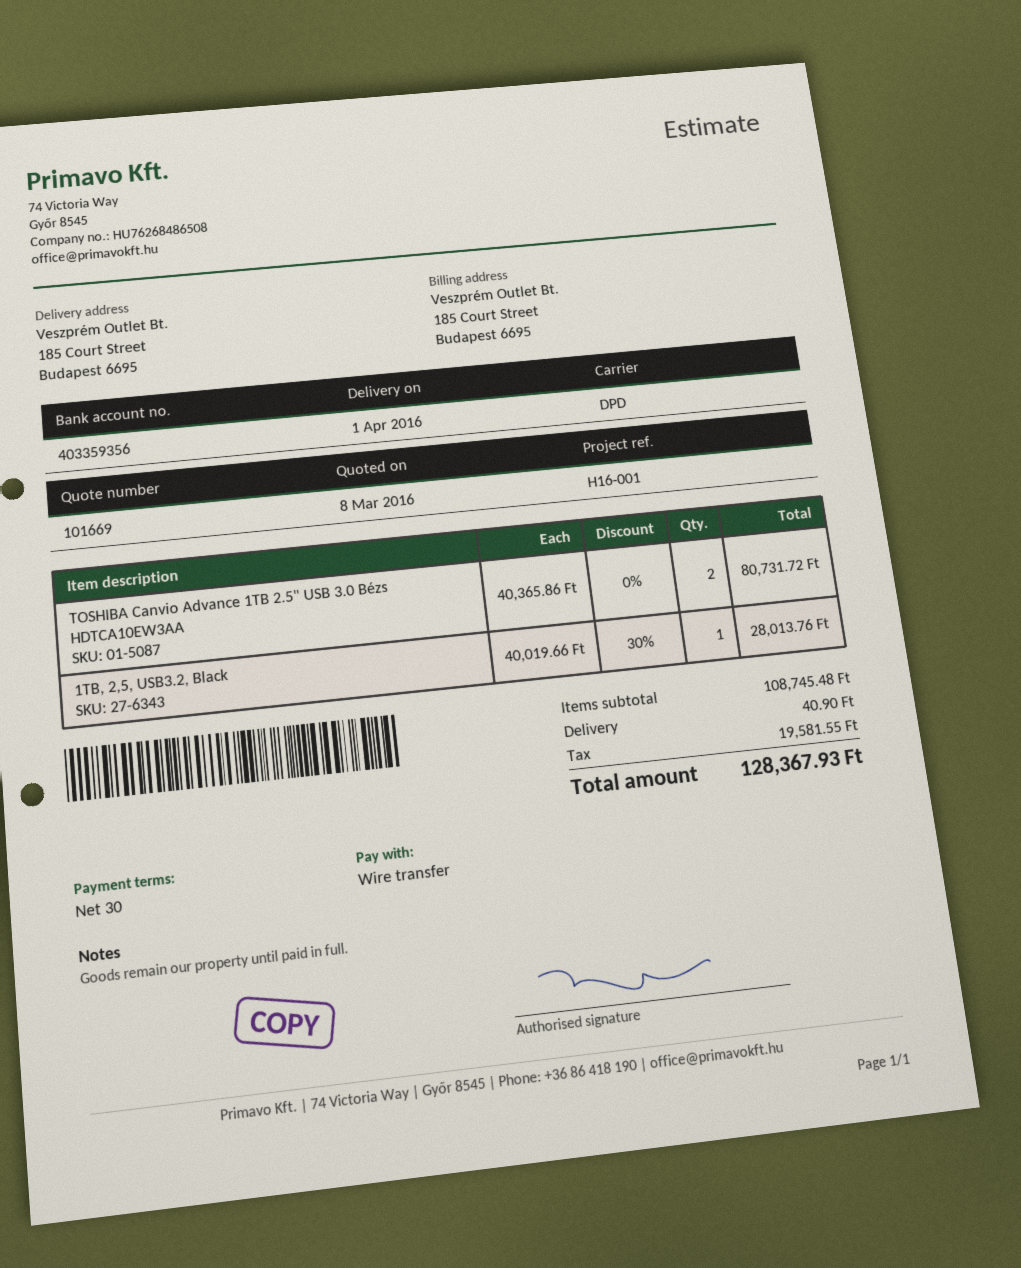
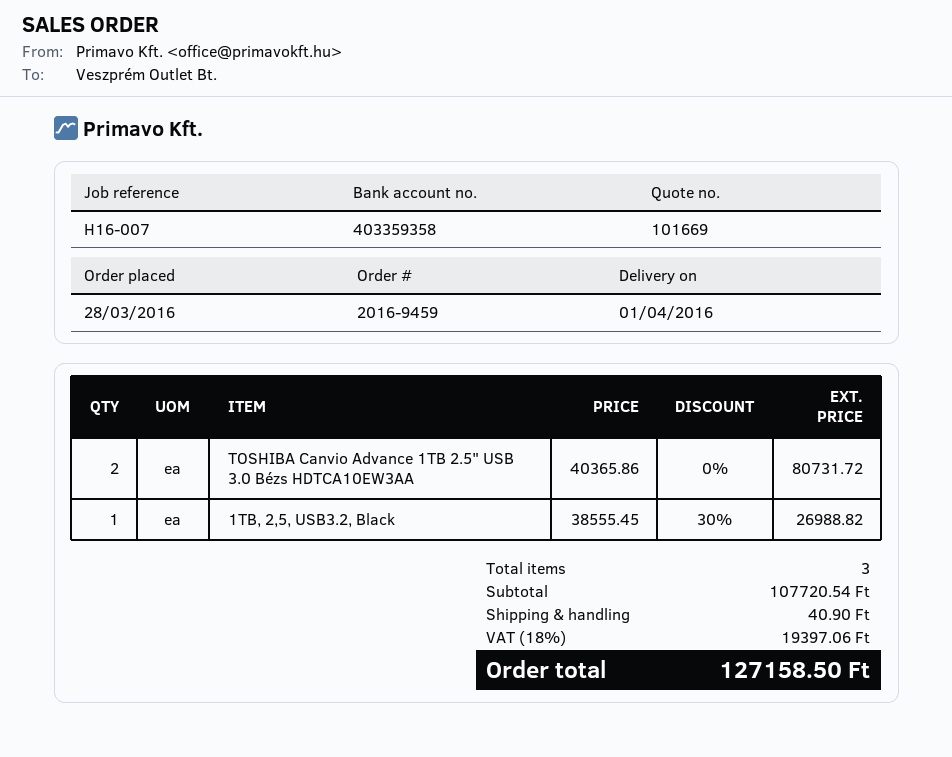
reference: H16-001 -> H16-007
bank account: 403359356 -> 403359358
1TB, 2,5, USB3.2, Black: 1 x 40019.66 - 30% = 28013.76 -> 1 x 38555.45 - 30% = 26988.82
subtotal: 108745.48 -> 107720.54
tax: 19581.55 -> 19397.06
total: 128367.93 -> 127158.50

